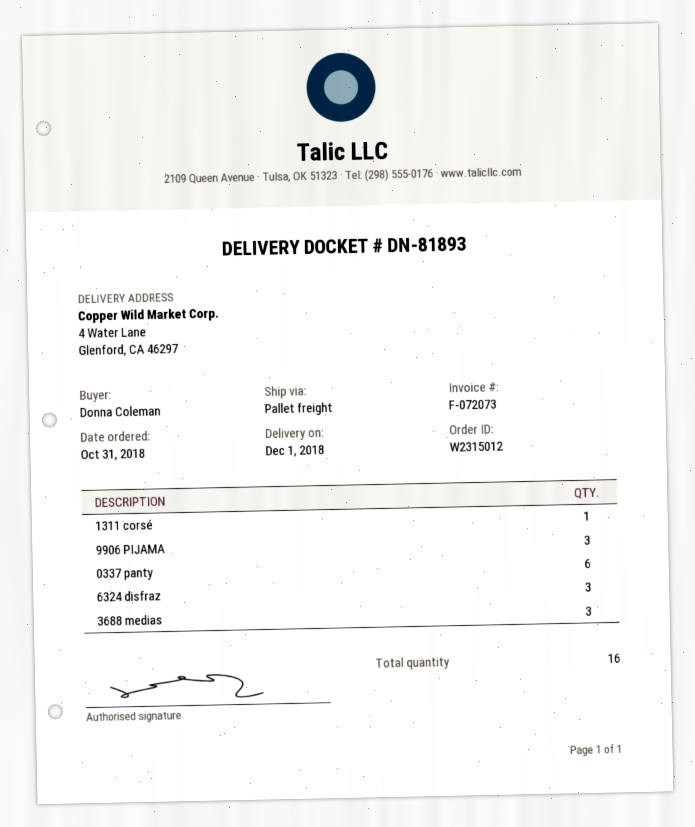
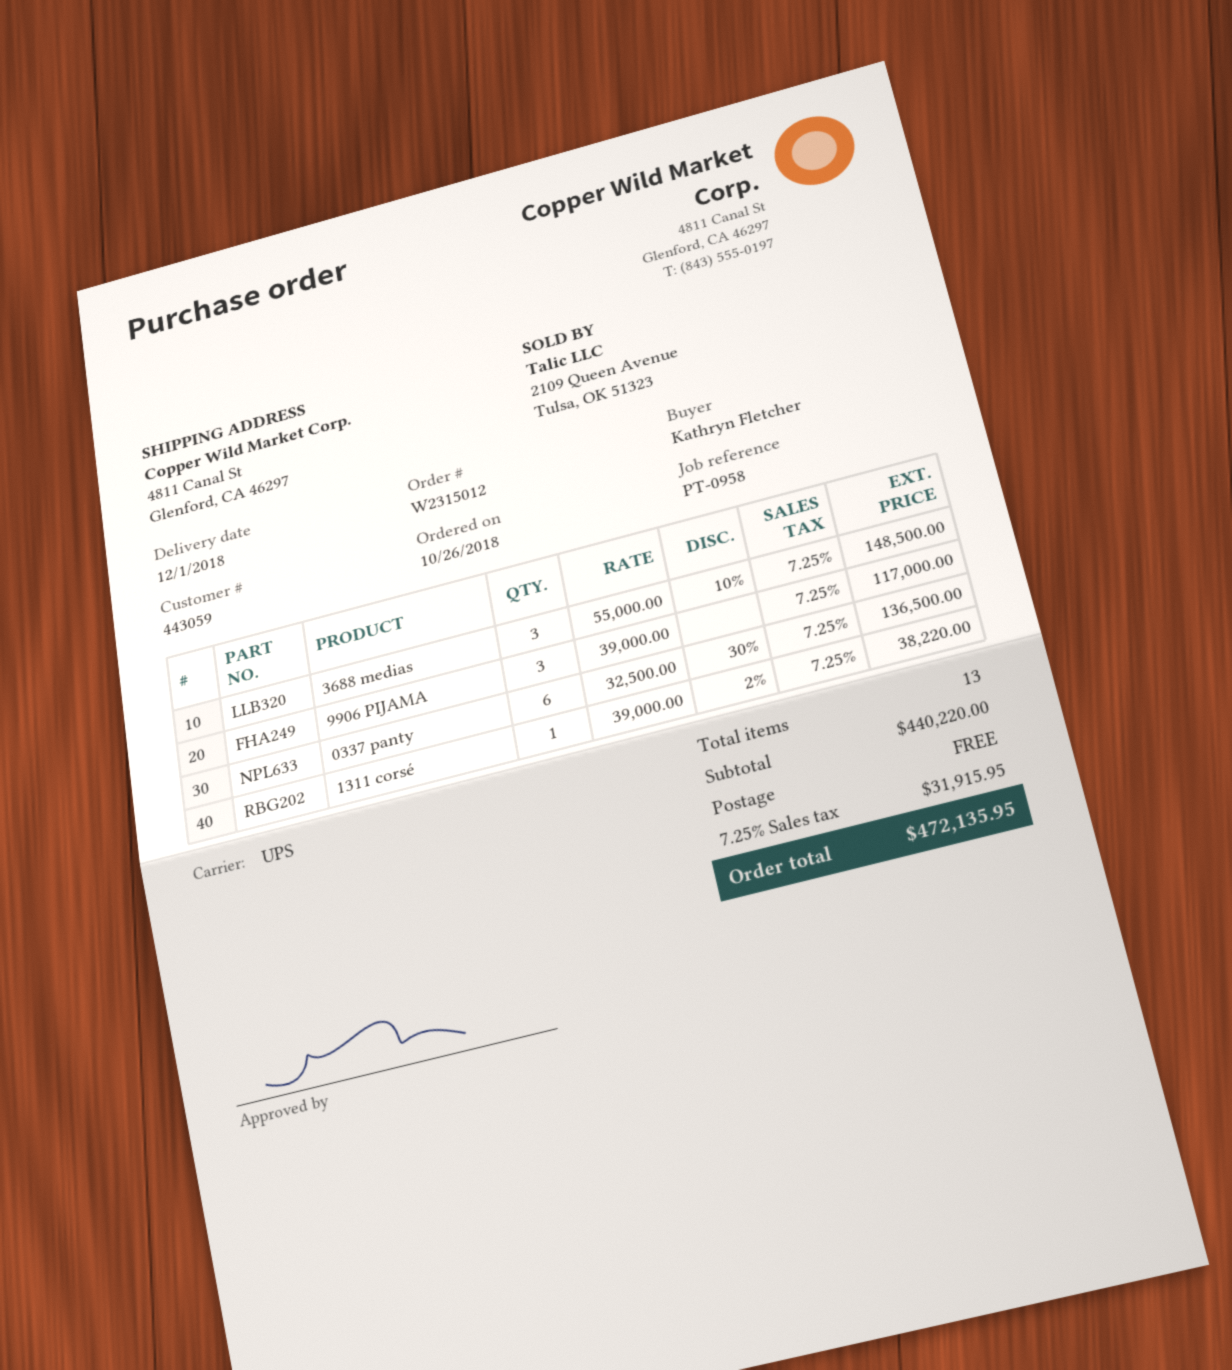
order date: 2018-10-31 -> 2018-10-26
ordered by: Donna Coleman -> Kathryn Fletcher
shipping method: pallet freight -> UPS
ship to: 4 Water Lane, Glenford, CA 46297 -> 4811 Canal St, Glenford, CA 46297
6324 disfraz: 3 -> none
total quantity: 16 -> 13

